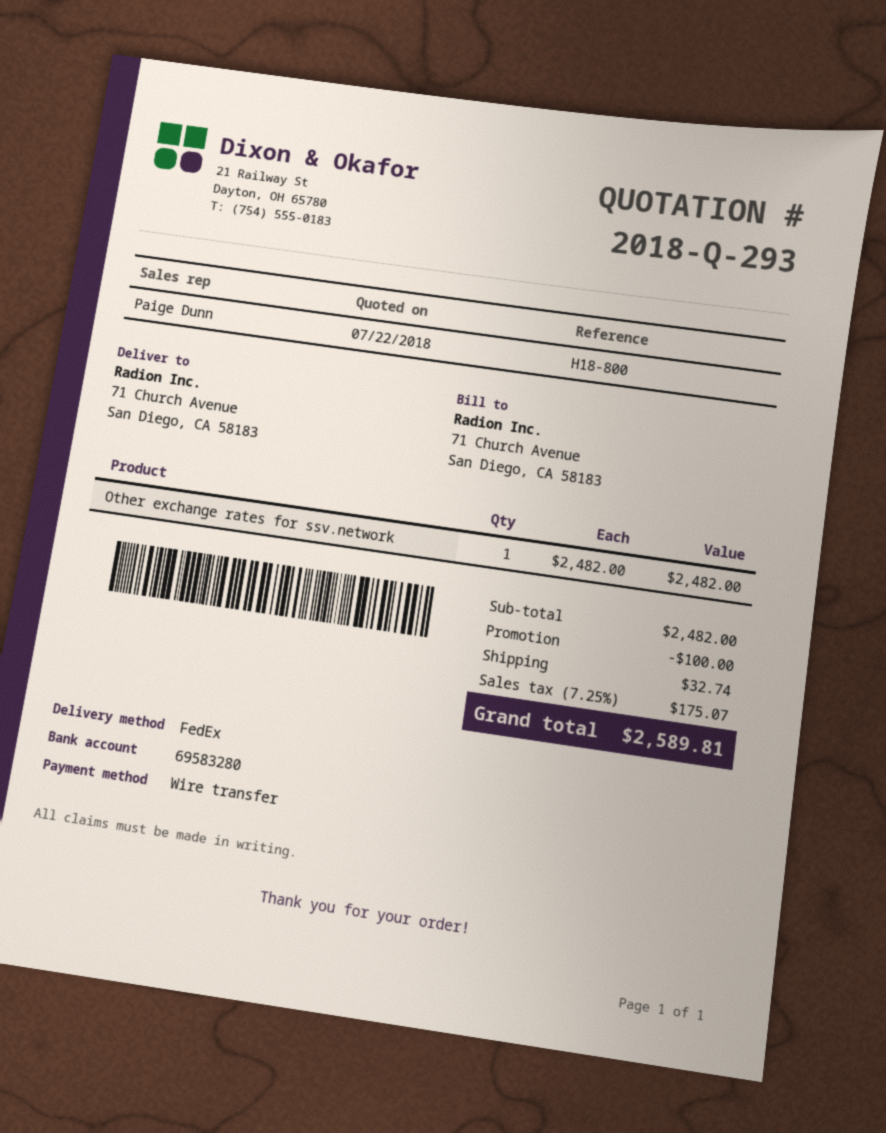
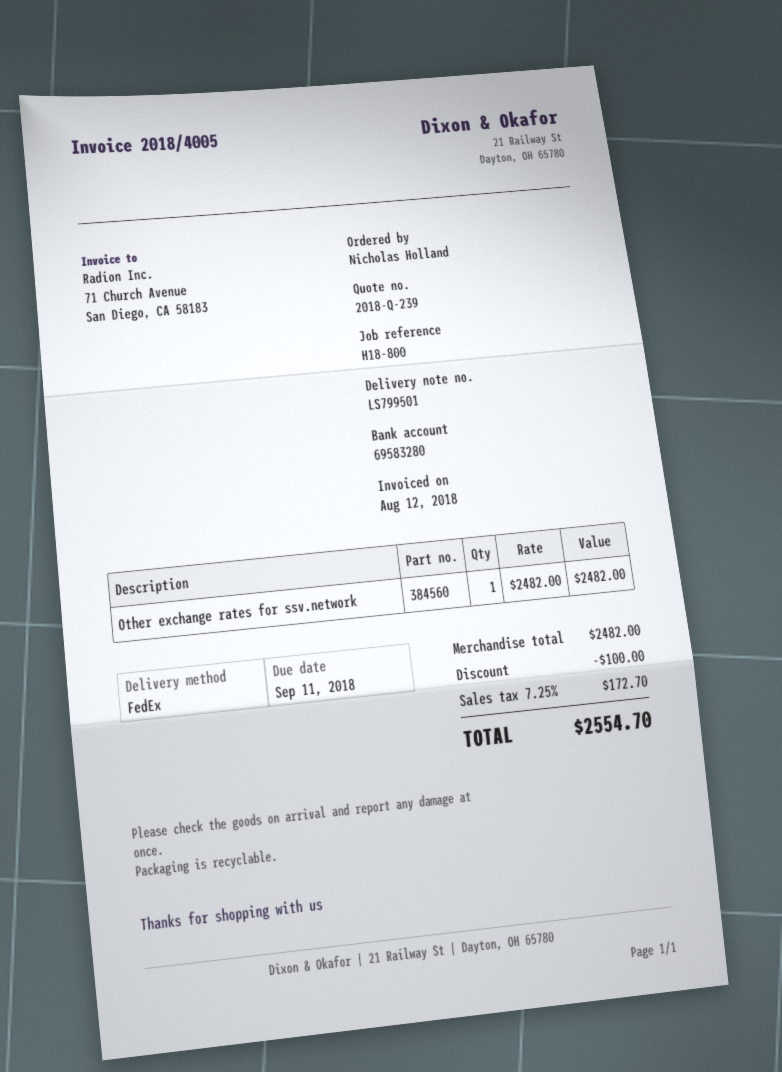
quote number: 2018-Q-293 -> 2018-Q-239
shipping: 32.74 -> none
tax: 7.25% = 175.07 -> 7.25% = 172.70
total: 2589.81 -> 2554.70

